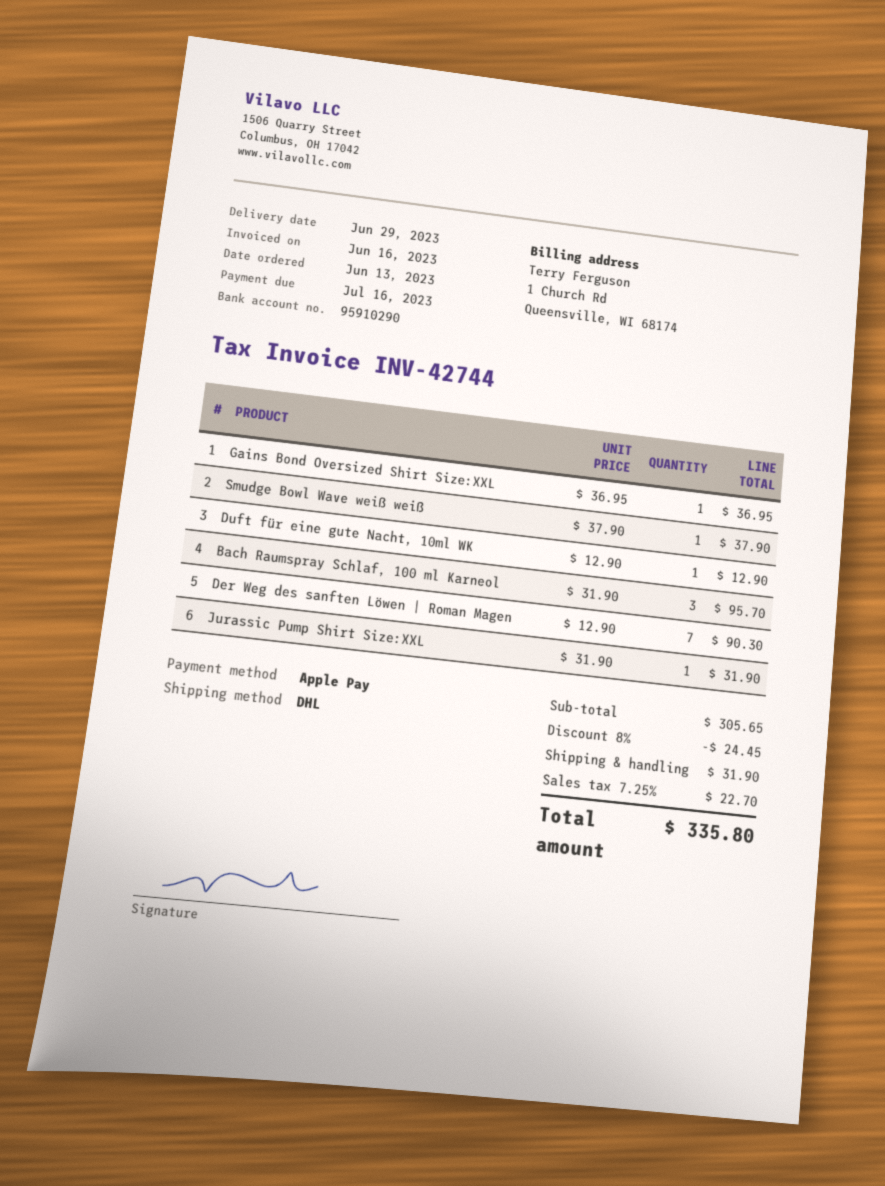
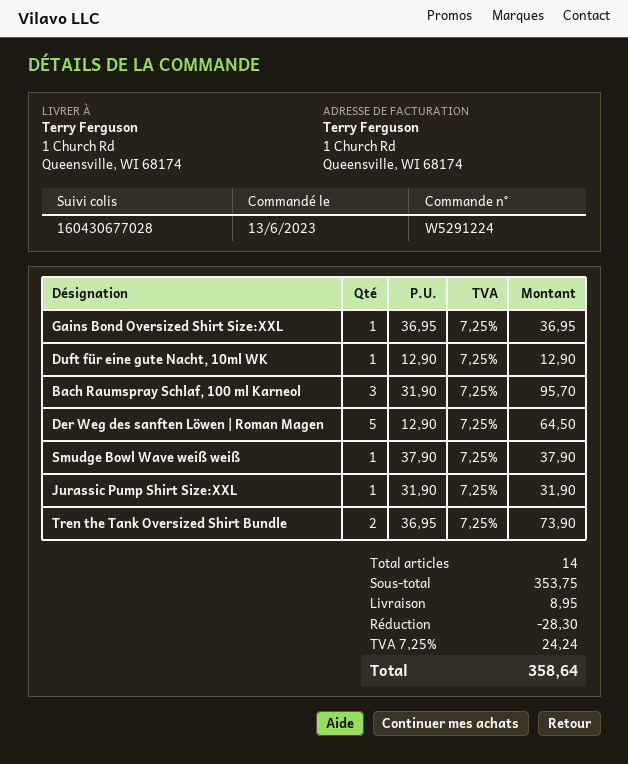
Der Weg des sanften Löwen | Roman Magen: 7 x 12.90 = 90.30 -> 5 x 12.90 = 64.50
Tren the Tank Oversized Shirt Bundle: none -> 2 x 36.95 = 73.90
subtotal: 305.65 -> 353.75
discount: 24.45 -> 28.30
shipping: 31.90 -> 8.95
tax: 7.25% = 22.70 -> 7.25% = 24.24
total: 335.80 -> 358.64

